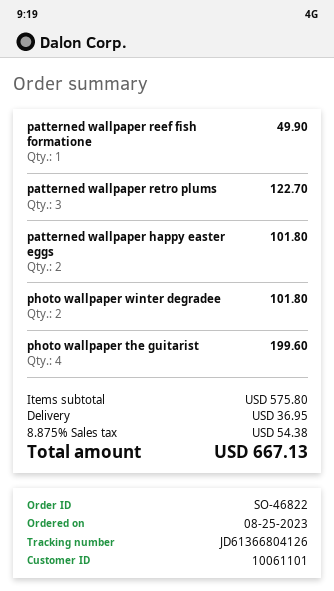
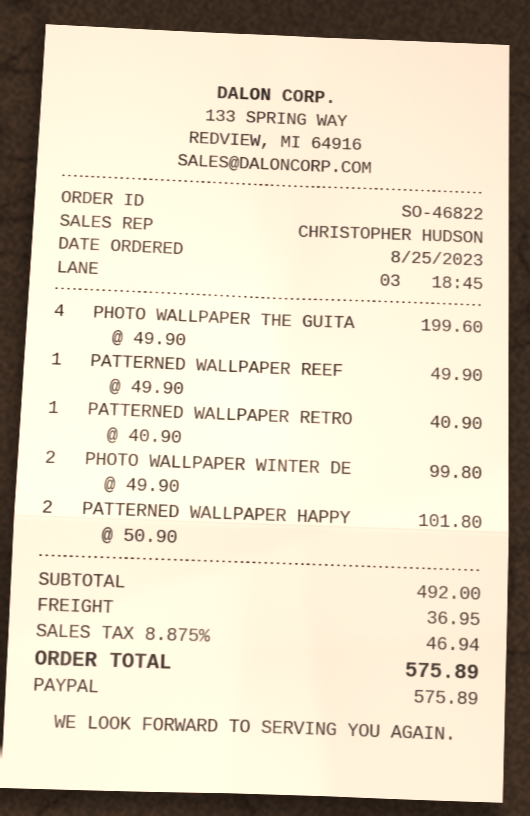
patterned wallpaper retro plums: 3 for 122.70 -> 1 for 40.90
photo wallpaper winter degradee: 2 for 101.80 -> 2 for 99.80
subtotal: 575.80 -> 492.00
tax: 8.875% = 54.38 -> 8.875% = 46.94
total: 667.13 -> 575.89

